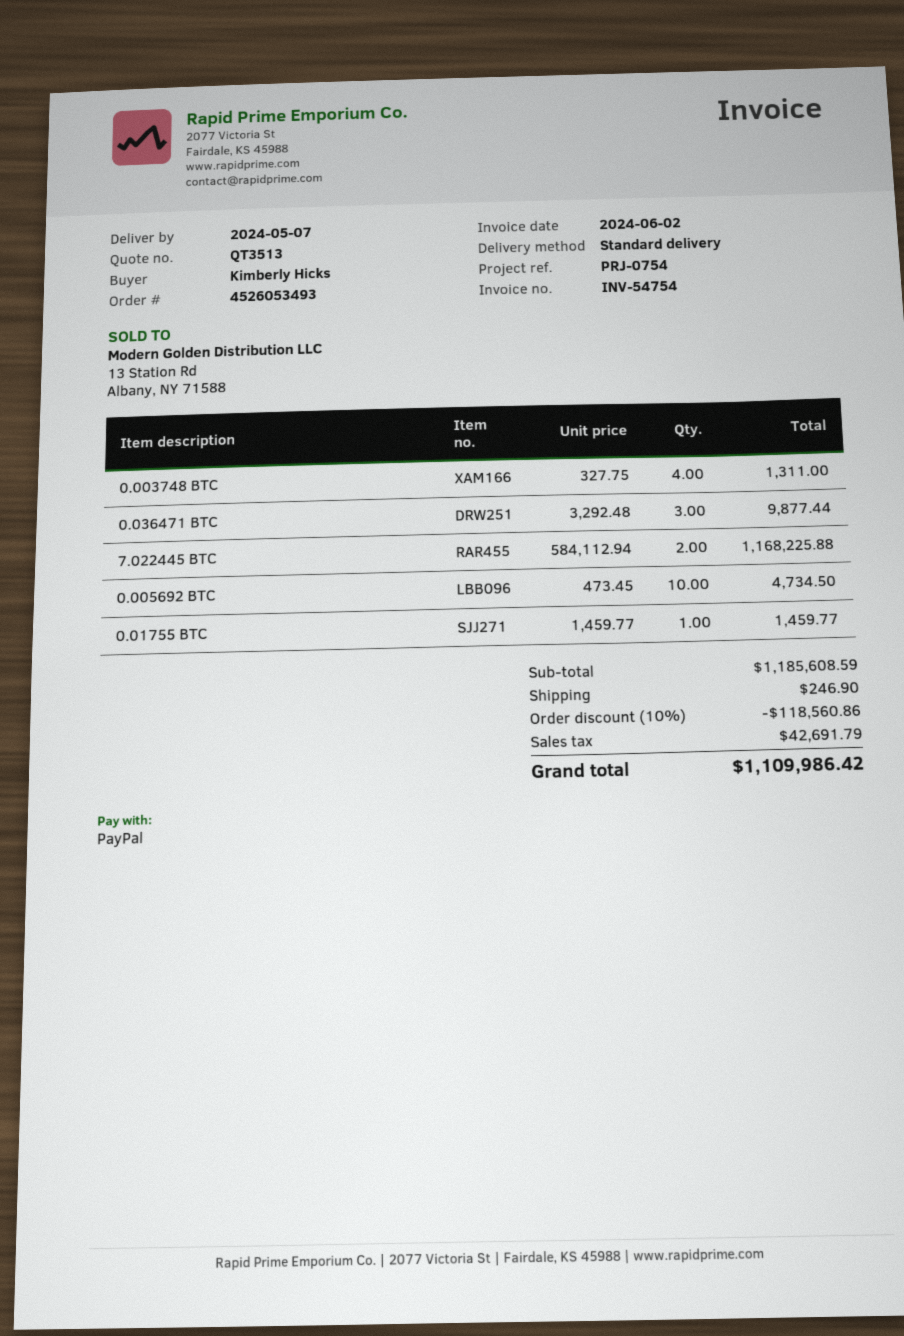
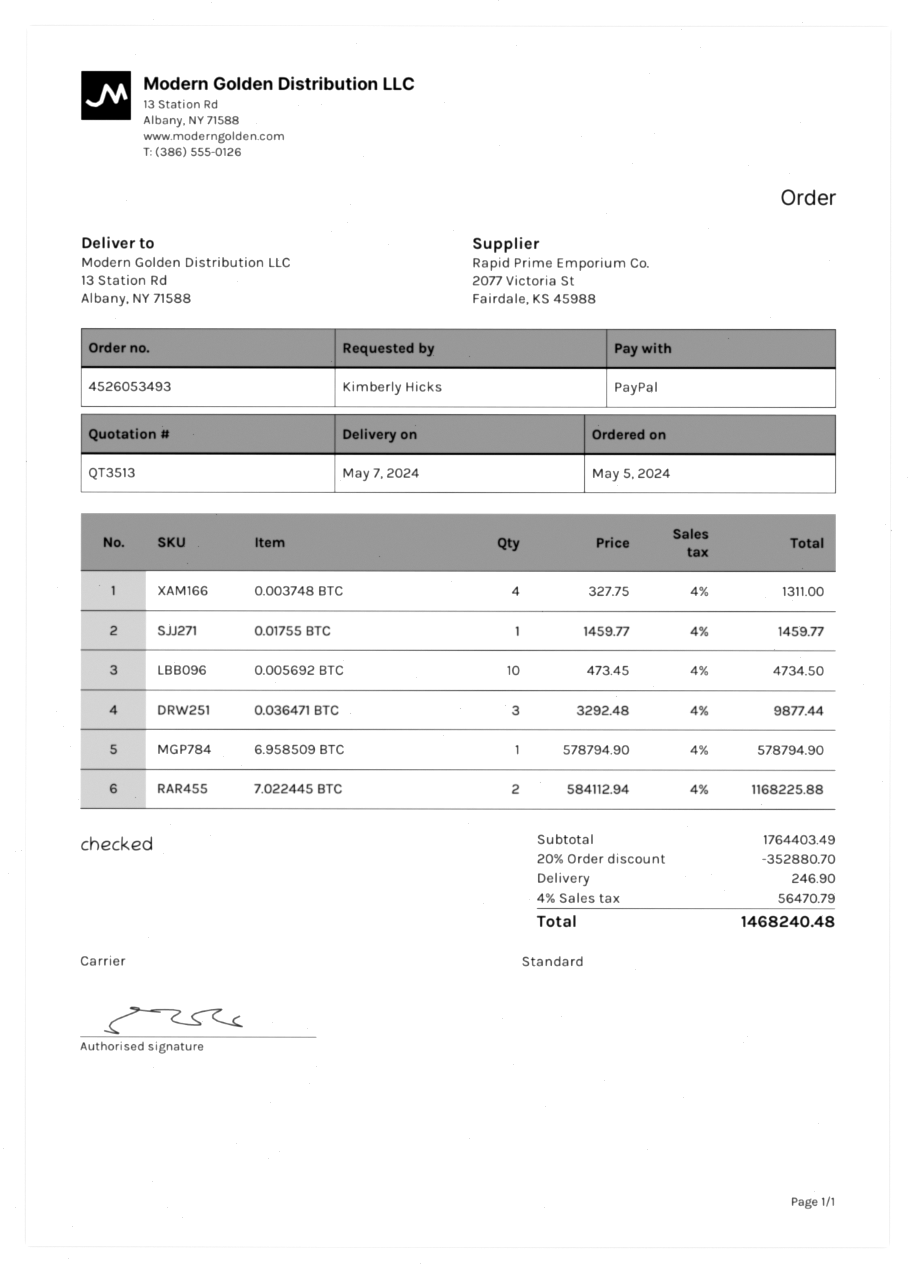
6.958509 BTC: none -> 1 x 578794.90 = 578794.90
subtotal: 1185608.59 -> 1764403.49
discount: 10% = 118560.86 -> 20% = 352880.70
tax: 42691.79 -> 56470.79
total: 1109986.42 -> 1468240.48

